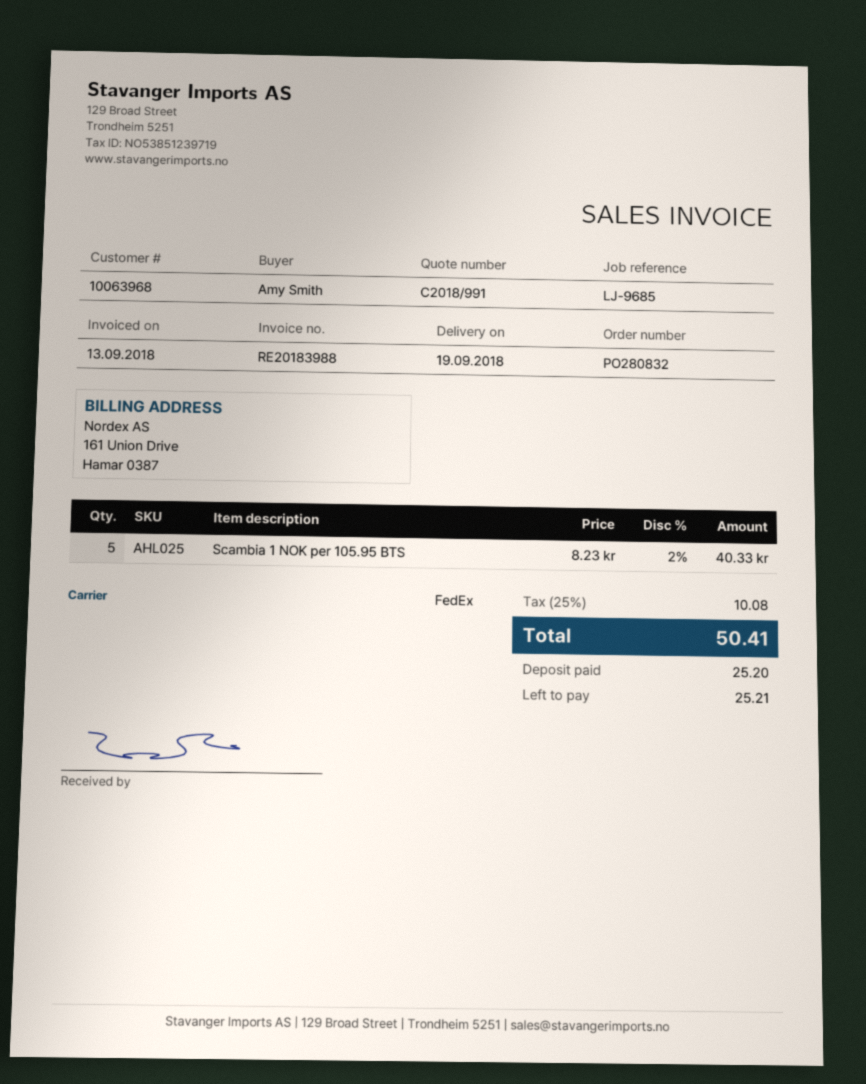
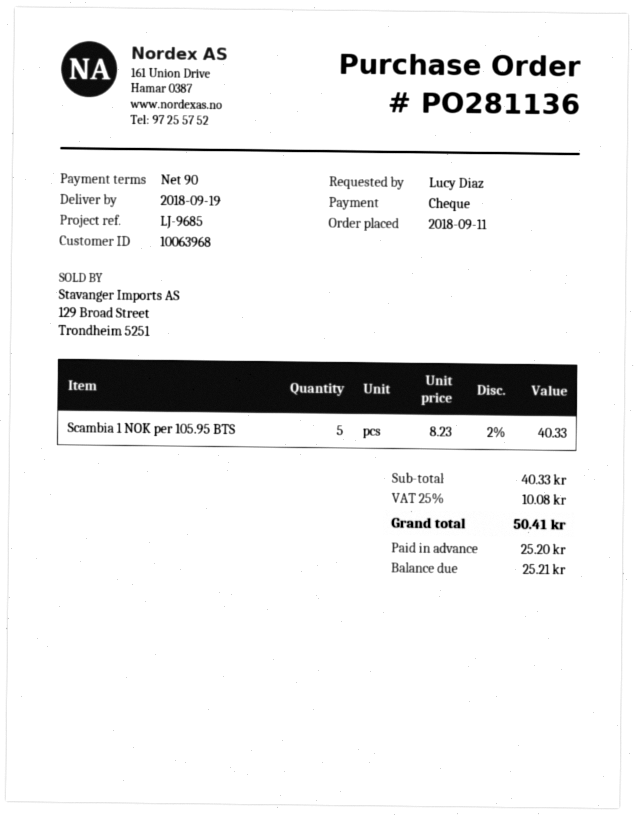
order number: PO280832 -> PO281136
ordered by: Amy Smith -> Lucy Diaz

